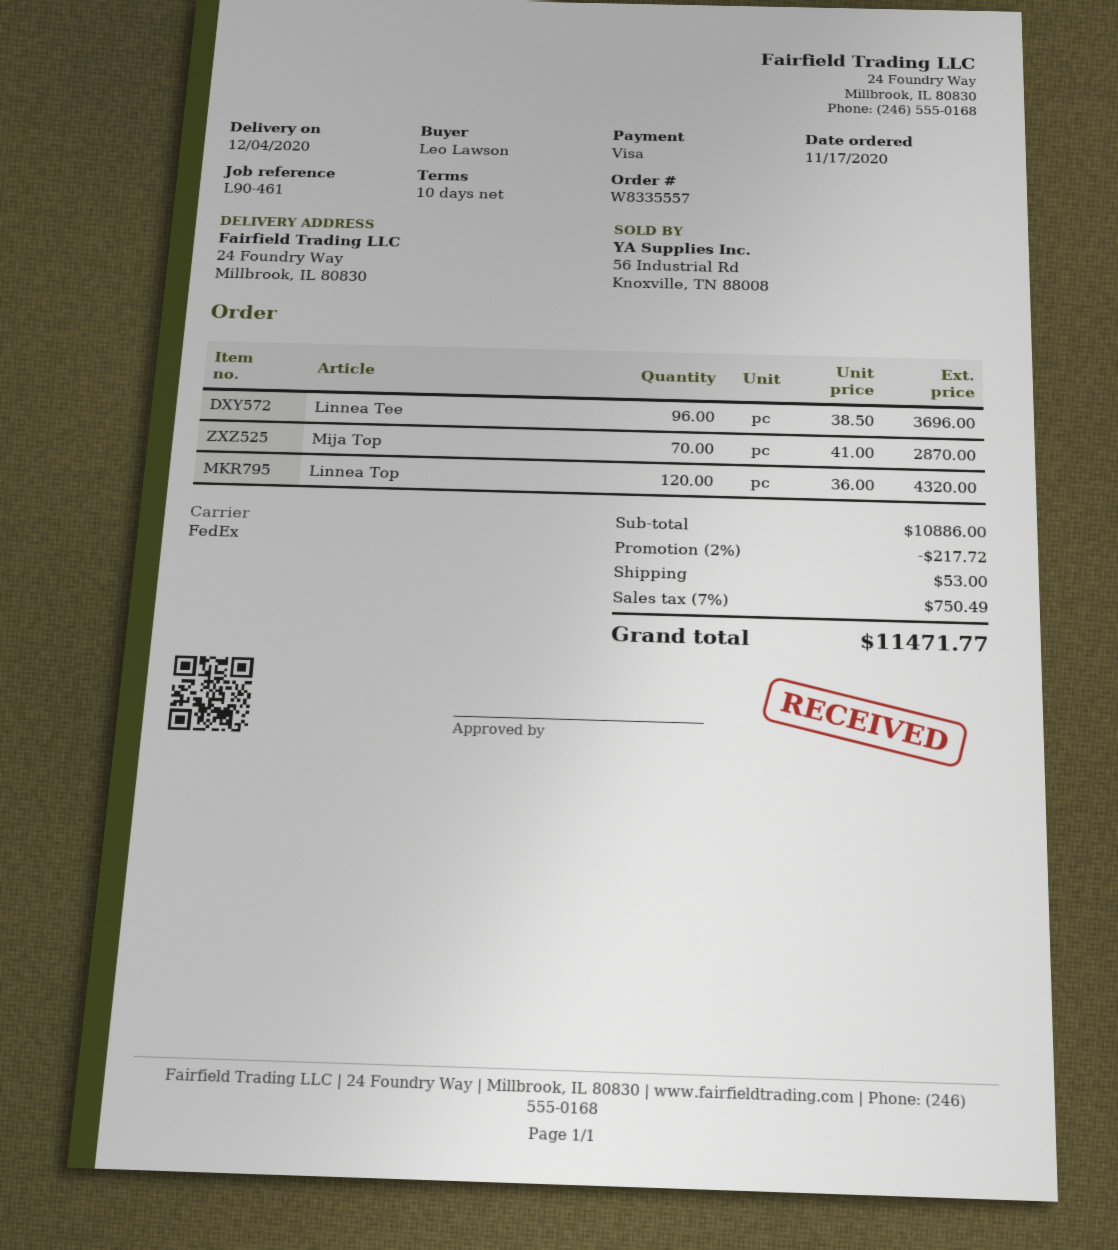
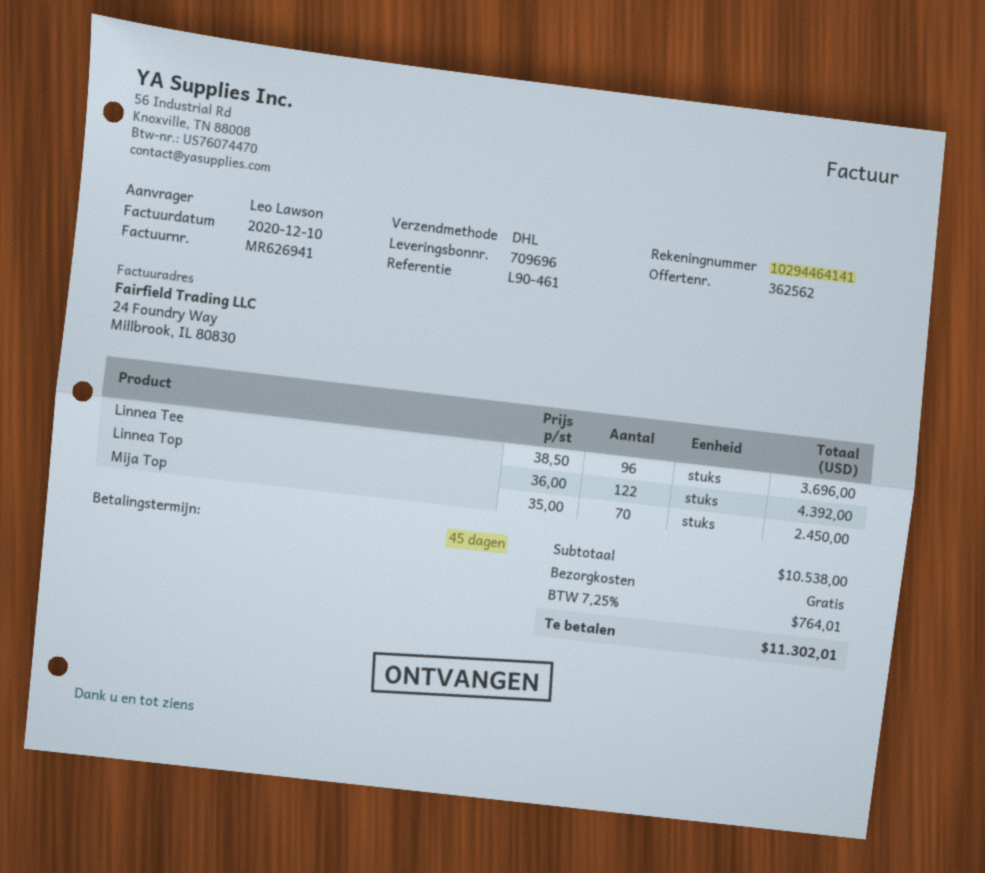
payment terms: 10 days -> 45 days
shipping method: FedEx -> DHL
Mija Top: 70 x 41.00 = 2870.00 -> 70 x 35.00 = 2450.00
Linnea Top: 120 x 36.00 = 4320.00 -> 122 x 36.00 = 4392.00
subtotal: 10886.00 -> 10538.00
discount: 2% = 217.72 -> none
shipping: 53.00 -> 0.00
tax: 7% = 750.49 -> 7.25% = 764.01
total: 11471.77 -> 11302.01

